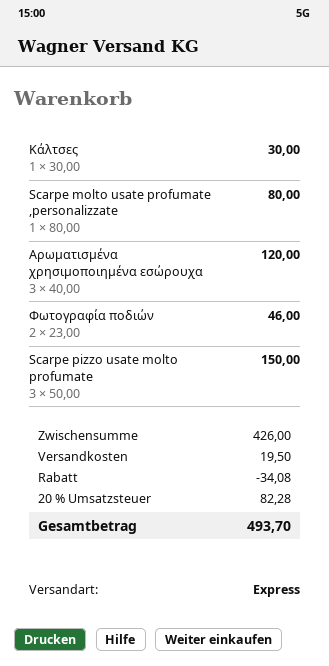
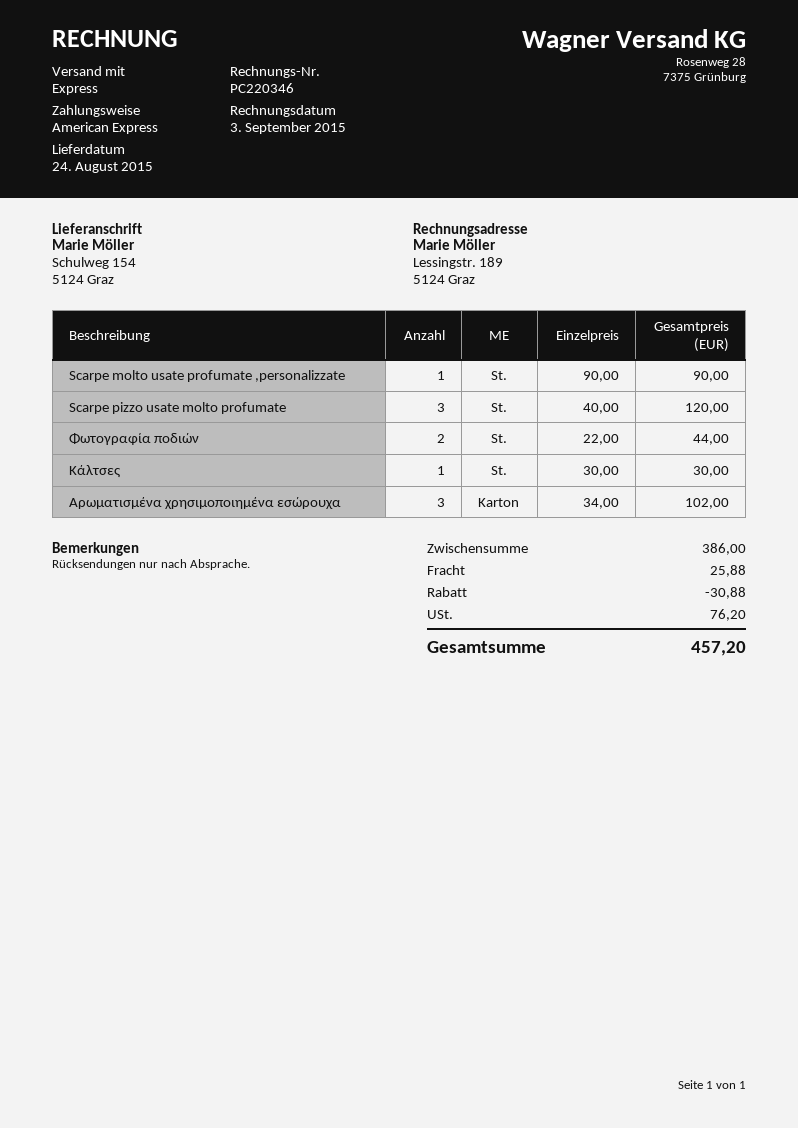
Scarpe molto usate profumate ,personalizzate: 1 x 80.00 = 80.00 -> 1 x 90.00 = 90.00
Αρωματισμένα χρησιμοποιημένα εσώρουχα: 3 x 40.00 = 120.00 -> 3 x 34.00 = 102.00
Φωτογραφία ποδιών: 2 x 23.00 = 46.00 -> 2 x 22.00 = 44.00
Scarpe pizzo usate molto profumate: 3 x 50.00 = 150.00 -> 3 x 40.00 = 120.00
subtotal: 426.00 -> 386.00
discount: 34.08 -> 30.88
shipping: 19.50 -> 25.88
tax: 82.28 -> 76.20
total: 493.70 -> 457.20

